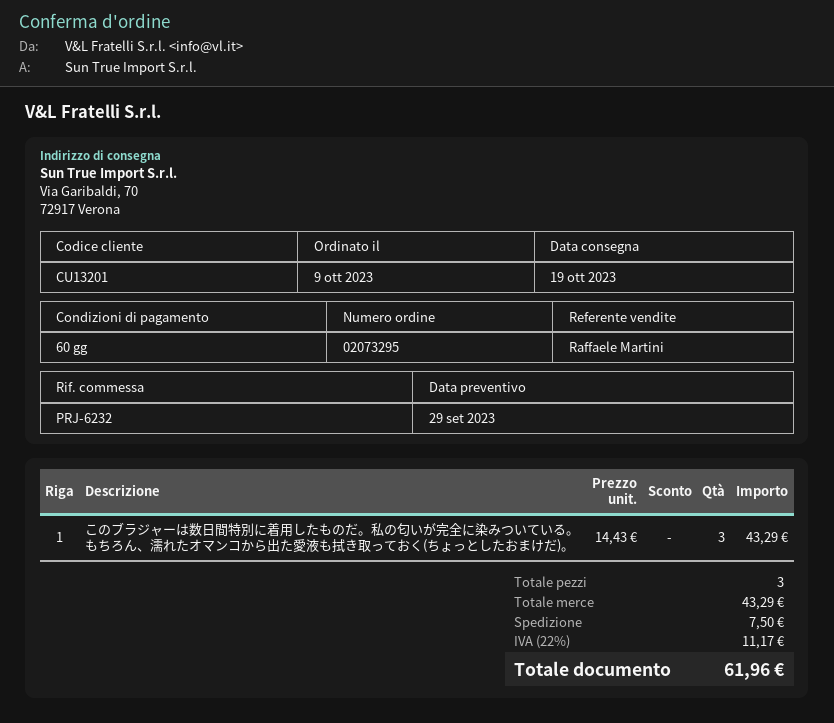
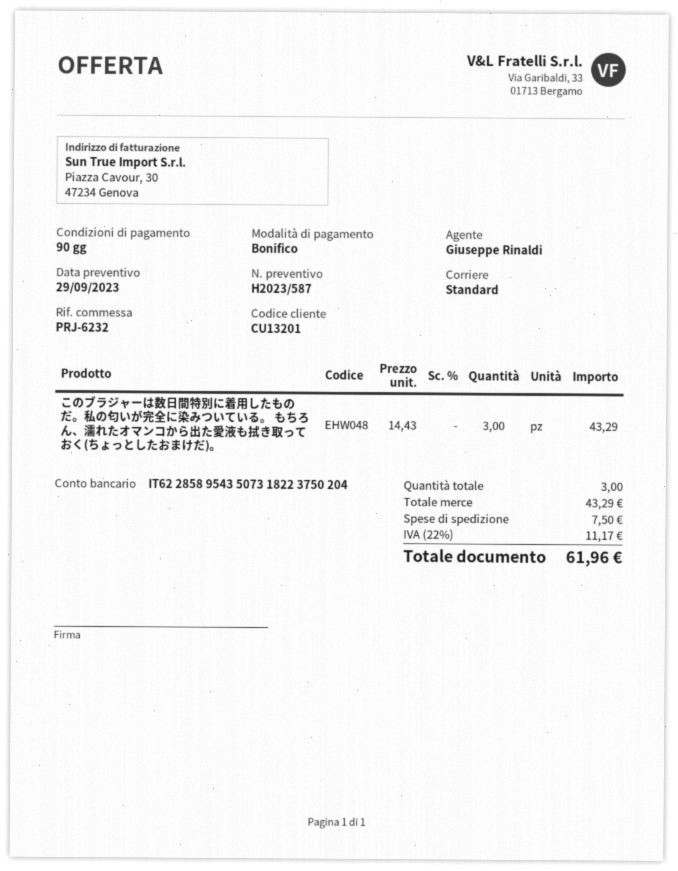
payment terms: 60 days -> 90 days
sales rep: Raffaele Martini -> Giuseppe Rinaldi

